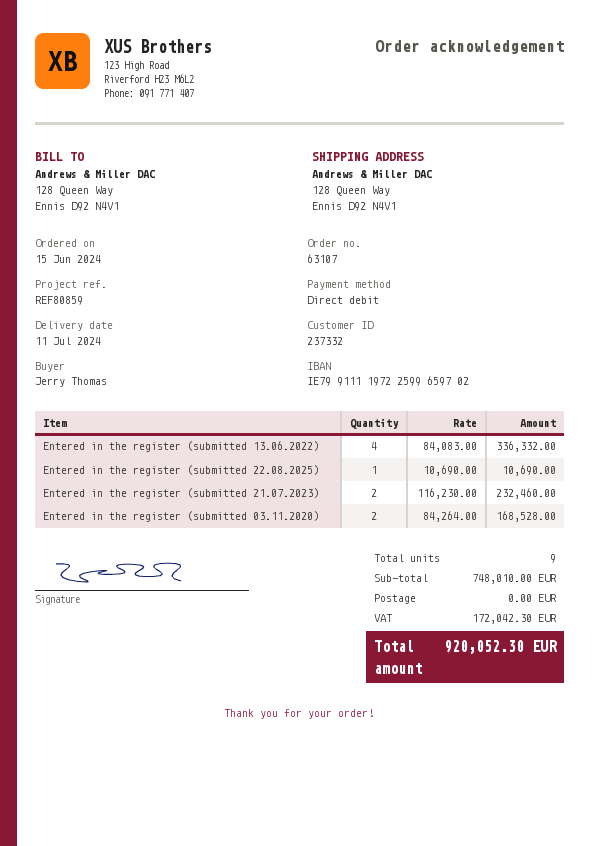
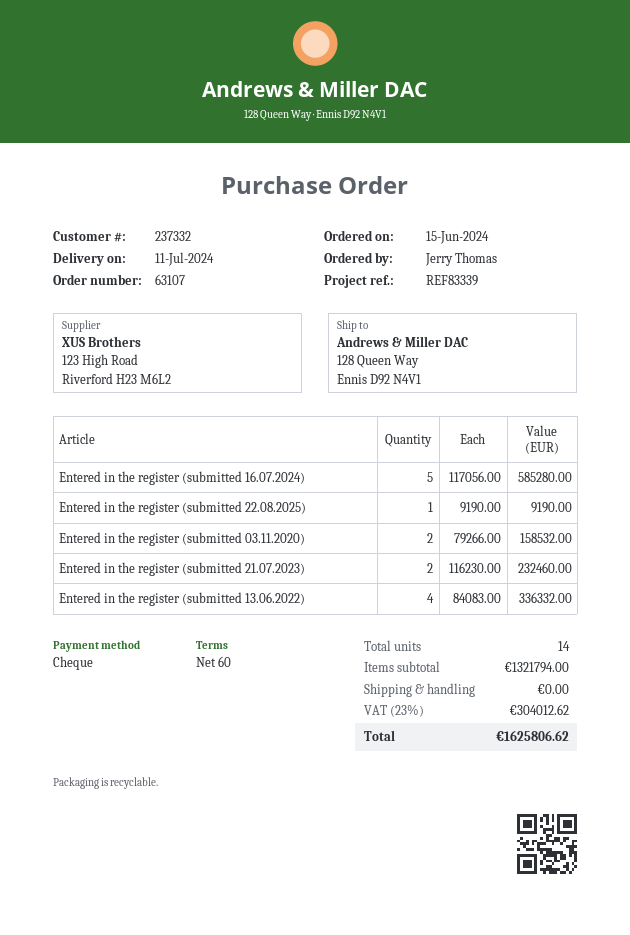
reference: REF80859 -> REF83339
payment method: direct debit -> cheque
Entered in the register (submitted 22.08.2025): 1 x 10690.00 = 10690.00 -> 1 x 9190.00 = 9190.00
Entered in the register (submitted 03.11.2020): 2 x 84264.00 = 168528.00 -> 2 x 79266.00 = 158532.00
Entered in the register (submitted 16.07.2024): none -> 5 x 117056.00 = 585280.00
total quantity: 9 -> 14
subtotal: 748010.00 -> 1321794.00
tax: 172042.30 -> 304012.62
total: 920052.30 -> 1625806.62

